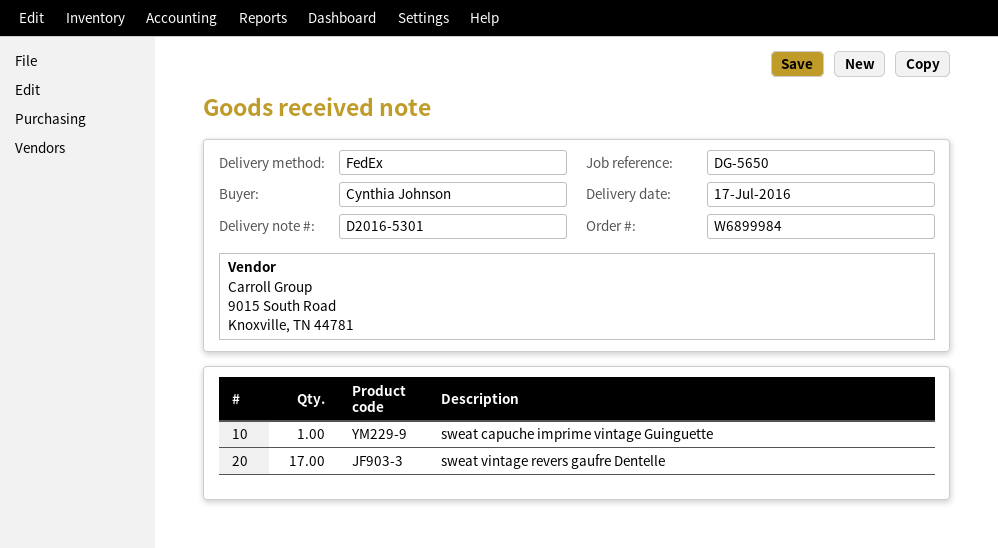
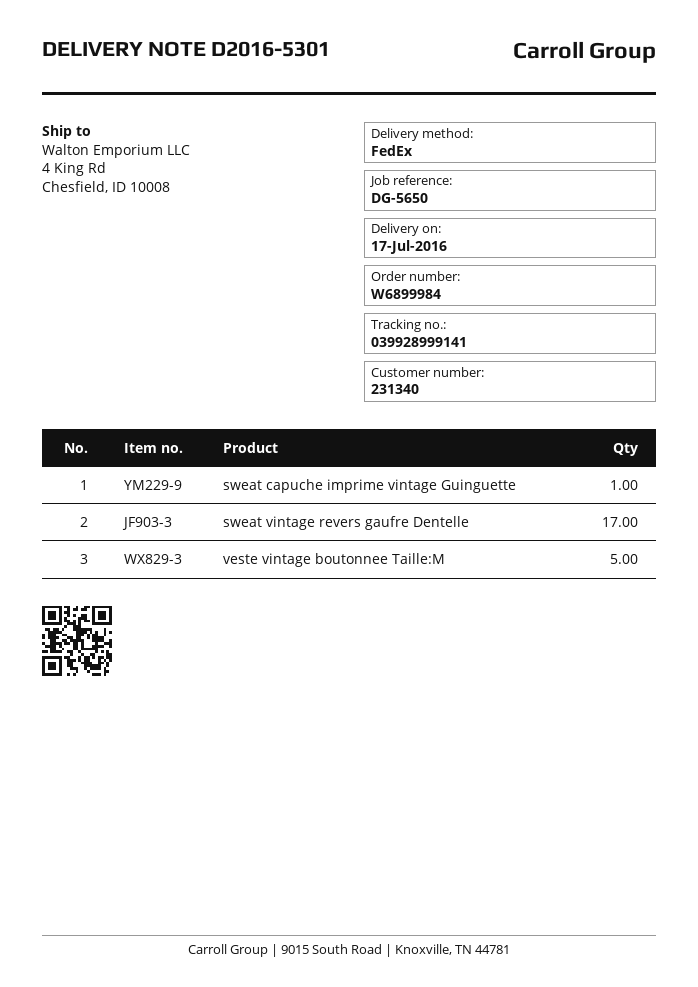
veste vintage boutonnee Taille:M: none -> 5

